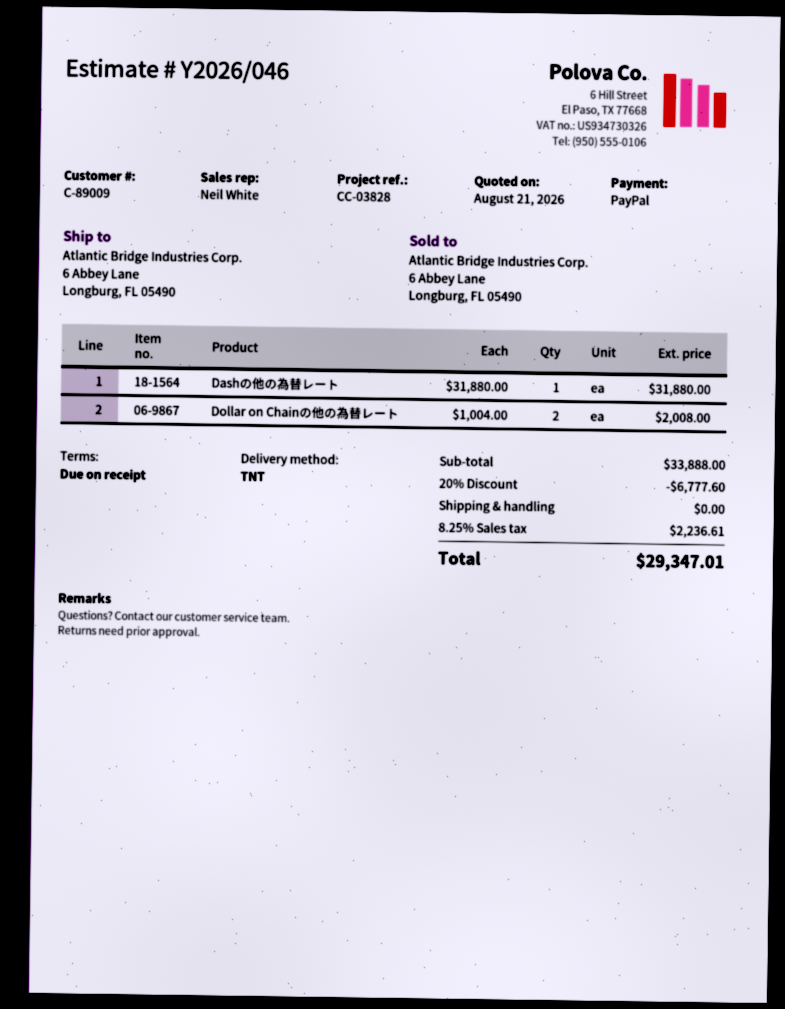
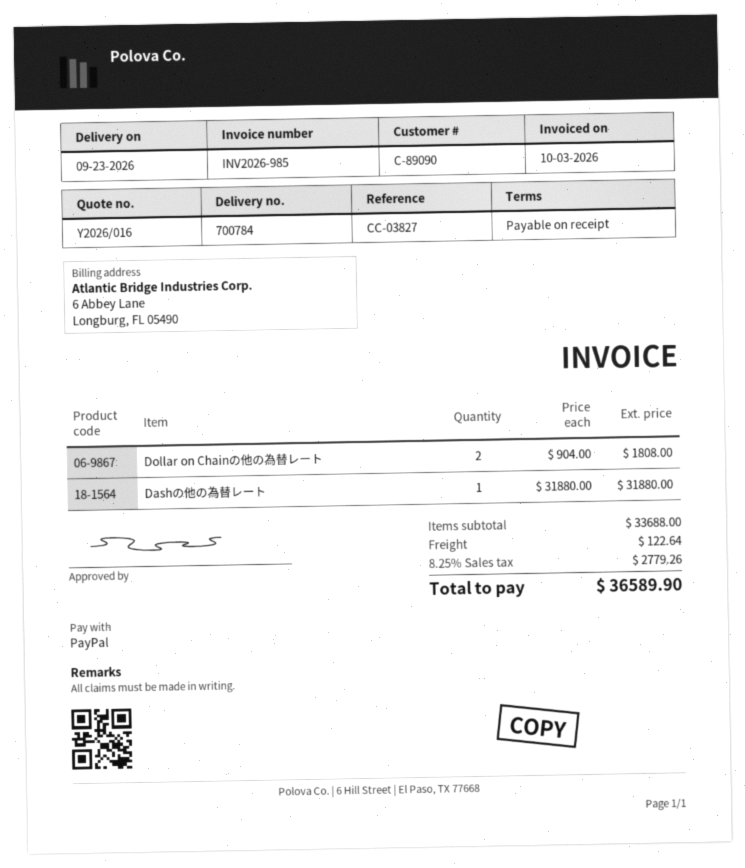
quote number: Y2026/046 -> Y2026/016
customer number: C-89009 -> C-89090
reference: CC-03828 -> CC-03827
Dollar on Chainの他の為替レート: 2 x 1004.00 = 2008.00 -> 2 x 904.00 = 1808.00
subtotal: 33888.00 -> 33688.00
discount: 20% = 6777.60 -> none
shipping: 0.00 -> 122.64
tax: 8.25% = 2236.61 -> 8.25% = 2779.26
total: 29347.01 -> 36589.90

